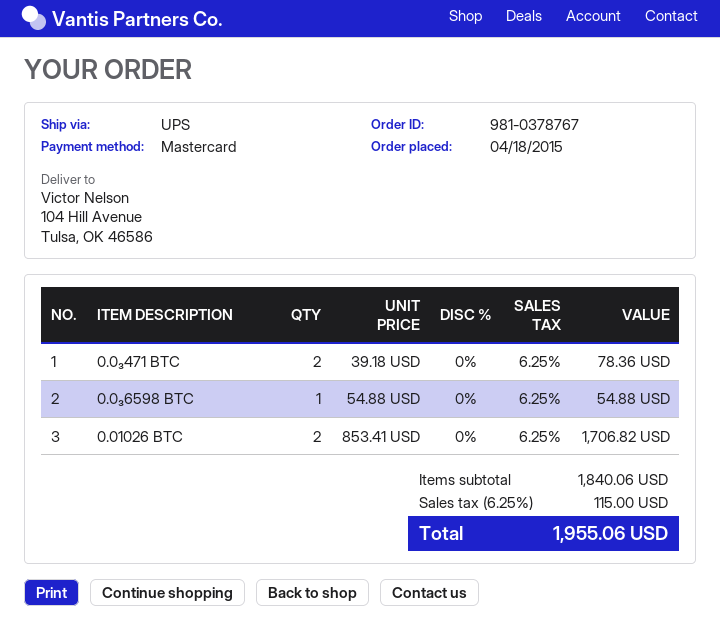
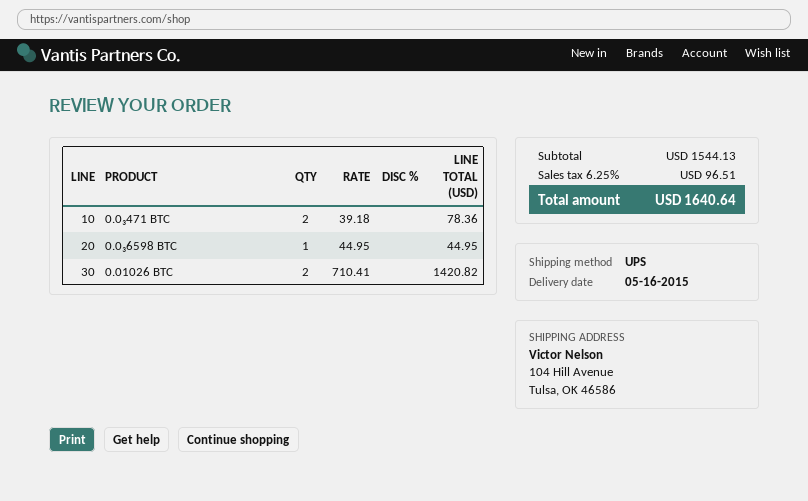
0.0₃6598 BTC: 1 x 54.88 = 54.88 -> 1 x 44.95 = 44.95
0.01026 BTC: 2 x 853.41 = 1706.82 -> 2 x 710.41 = 1420.82
subtotal: 1840.06 -> 1544.13
tax: 6.25% = 115.00 -> 6.25% = 96.51
total: 1955.06 -> 1640.64

